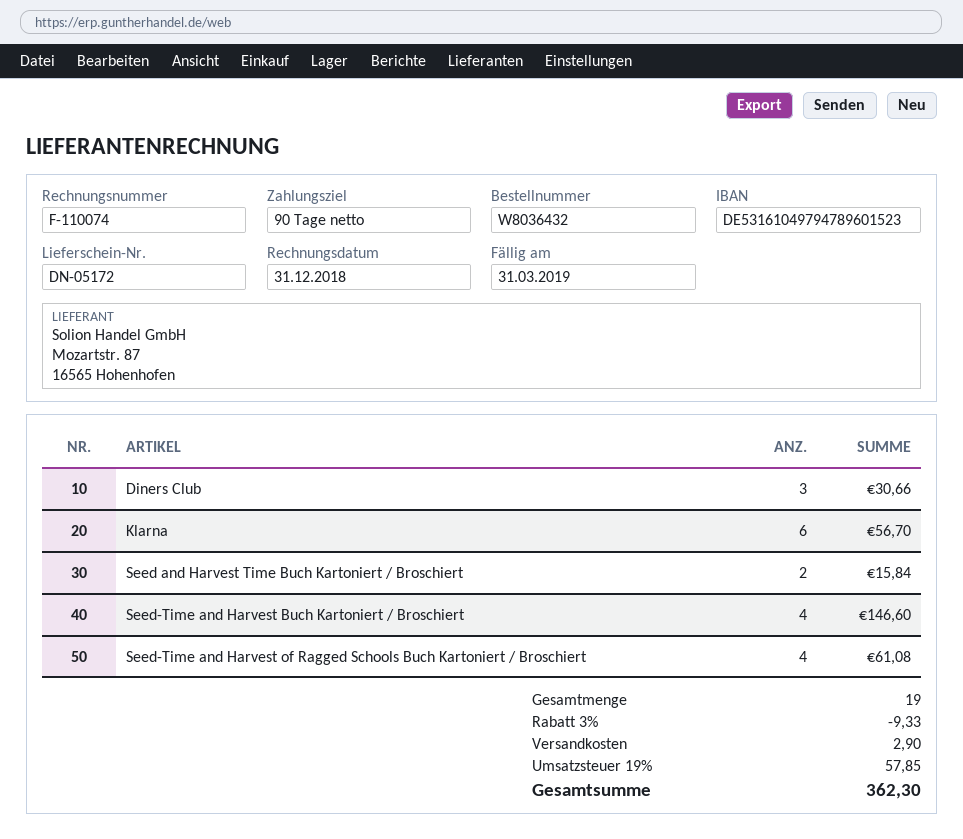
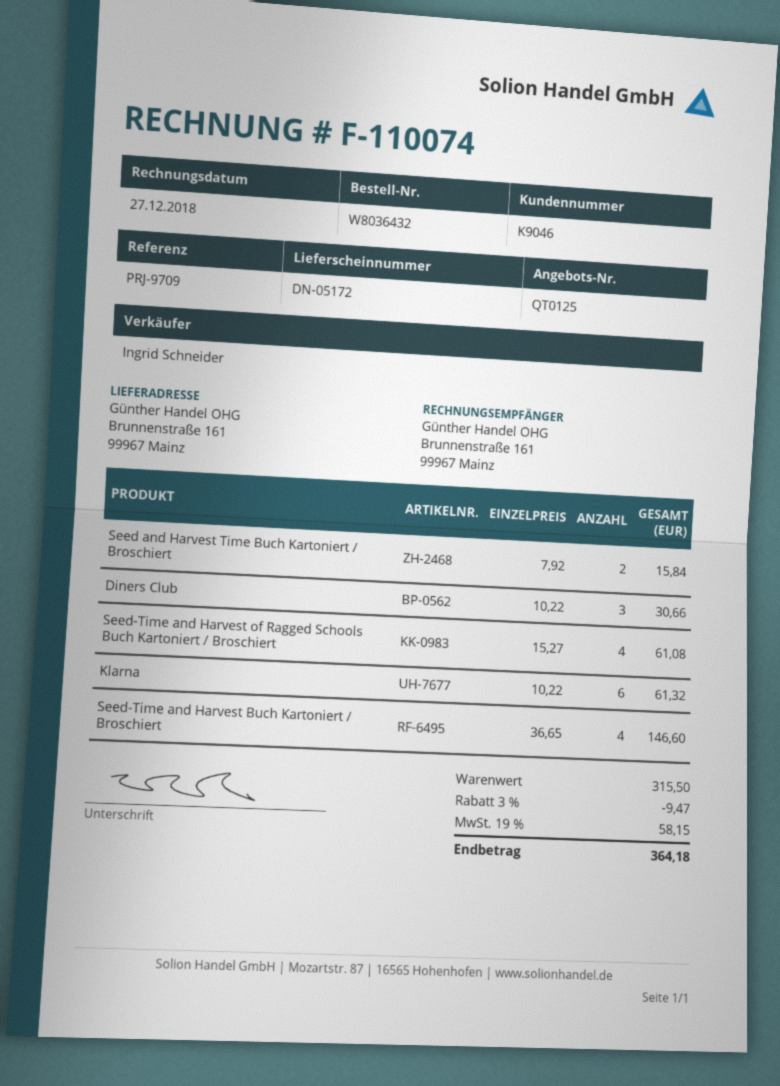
invoice date: 2018-12-31 -> 2018-12-27
Klarna: 6 for 56.70 -> 6 for 61.32
discount: 3% = 9.33 -> 3% = 9.47
shipping: 2.90 -> none
tax: 19% = 57.85 -> 19% = 58.15
total: 362.30 -> 364.18

